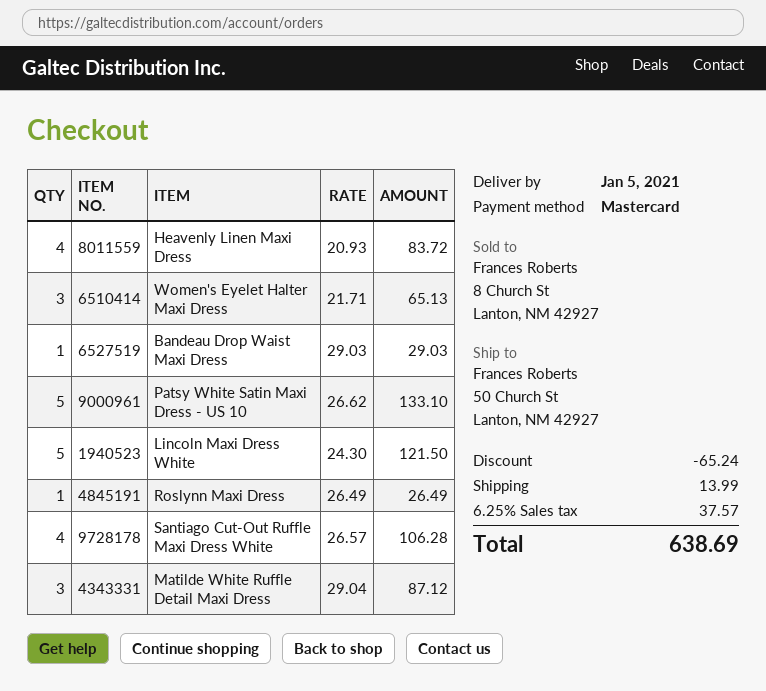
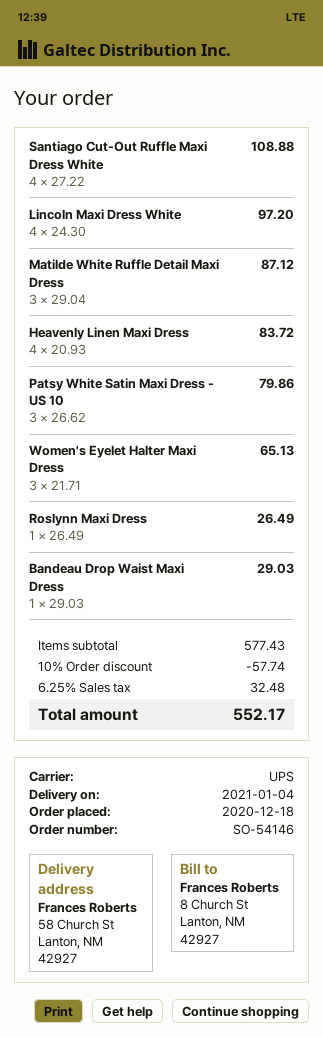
delivery date: 2021-01-05 -> 2021-01-04
ship to: 50 Church St, Lanton, NM 42927 -> 58 Church St, Lanton, NM 42927
Patsy White Satin Maxi Dress - US 10: 5 x 26.62 = 133.10 -> 3 x 26.62 = 79.86
Lincoln Maxi Dress White: 5 x 24.30 = 121.50 -> 4 x 24.30 = 97.20
Santiago Cut-Out Ruffle Maxi Dress White: 4 x 26.57 = 106.28 -> 4 x 27.22 = 108.88
discount: 65.24 -> 57.74
shipping: 13.99 -> none
tax: 6.25% = 37.57 -> 6.25% = 32.48
total: 638.69 -> 552.17

